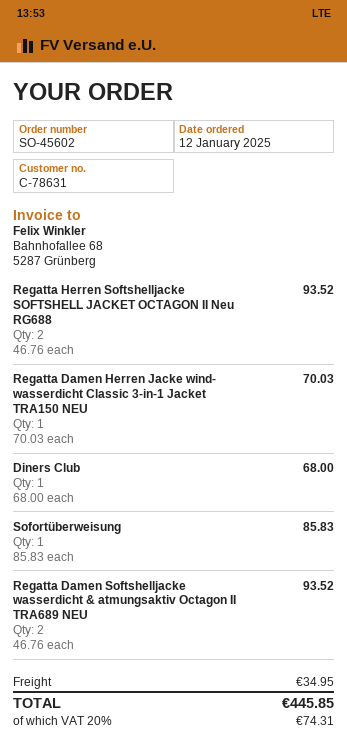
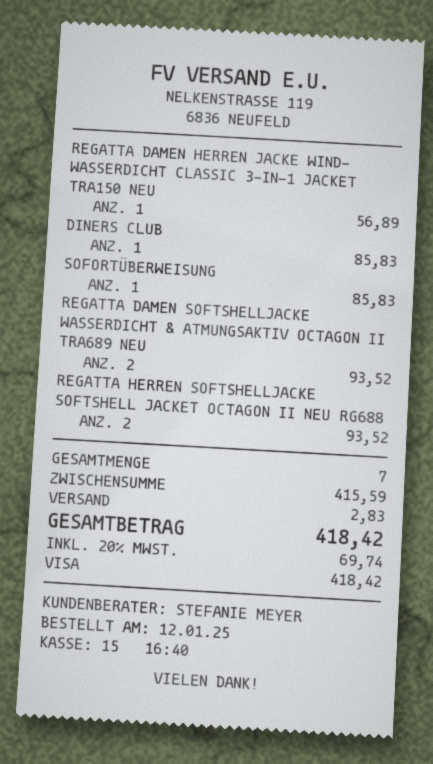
Regatta Damen Herren Jacke wind- wasserdicht Classic 3-in-1 Jacket TRA150 NEU: 1 for 70.03 -> 1 for 56.89
Diners Club: 1 for 68.00 -> 1 for 85.83
shipping: 34.95 -> 2.83
tax: 20% = 74.31 -> 20% = 69.74
total: 445.85 -> 418.42

